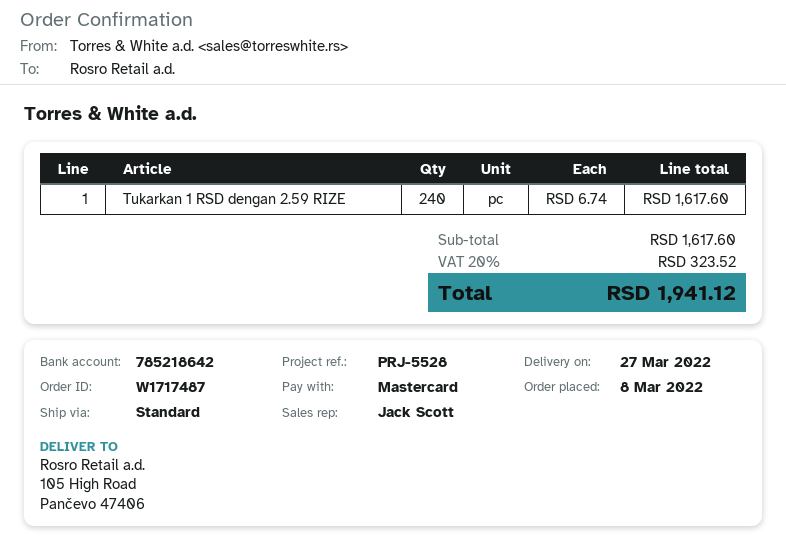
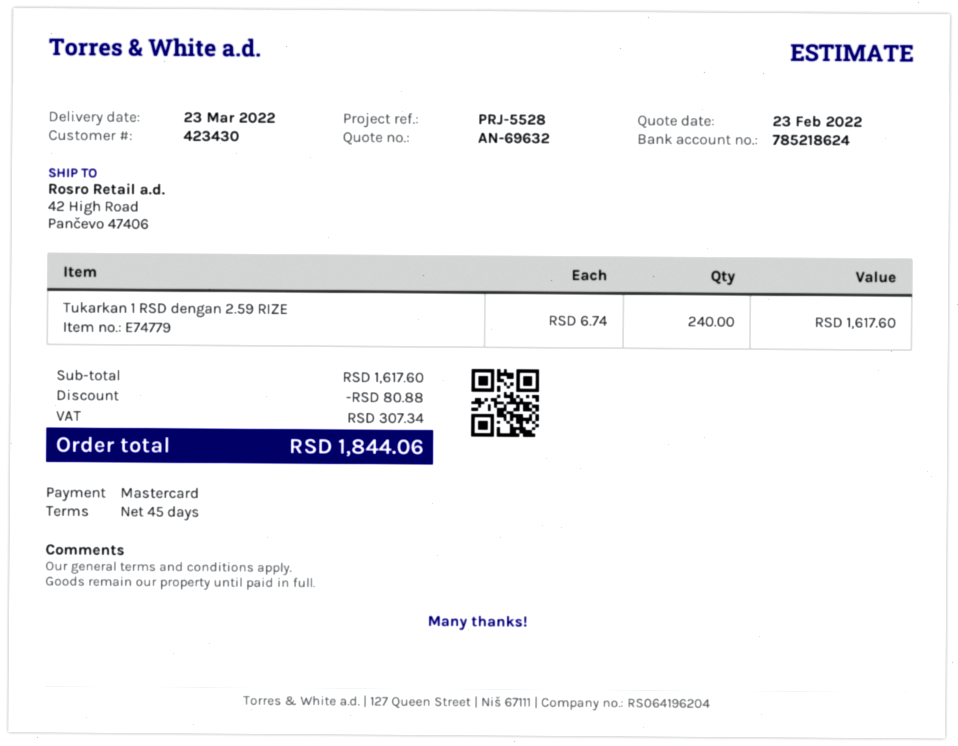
delivery date: 2022-03-27 -> 2022-03-23
bank account: 785218642 -> 785218624
ship to: 105 High Road, Pančevo 47406 -> 42 High Road, Pančevo 47406
discount: none -> 80.88
tax: 323.52 -> 307.34
total: 1941.12 -> 1844.06

